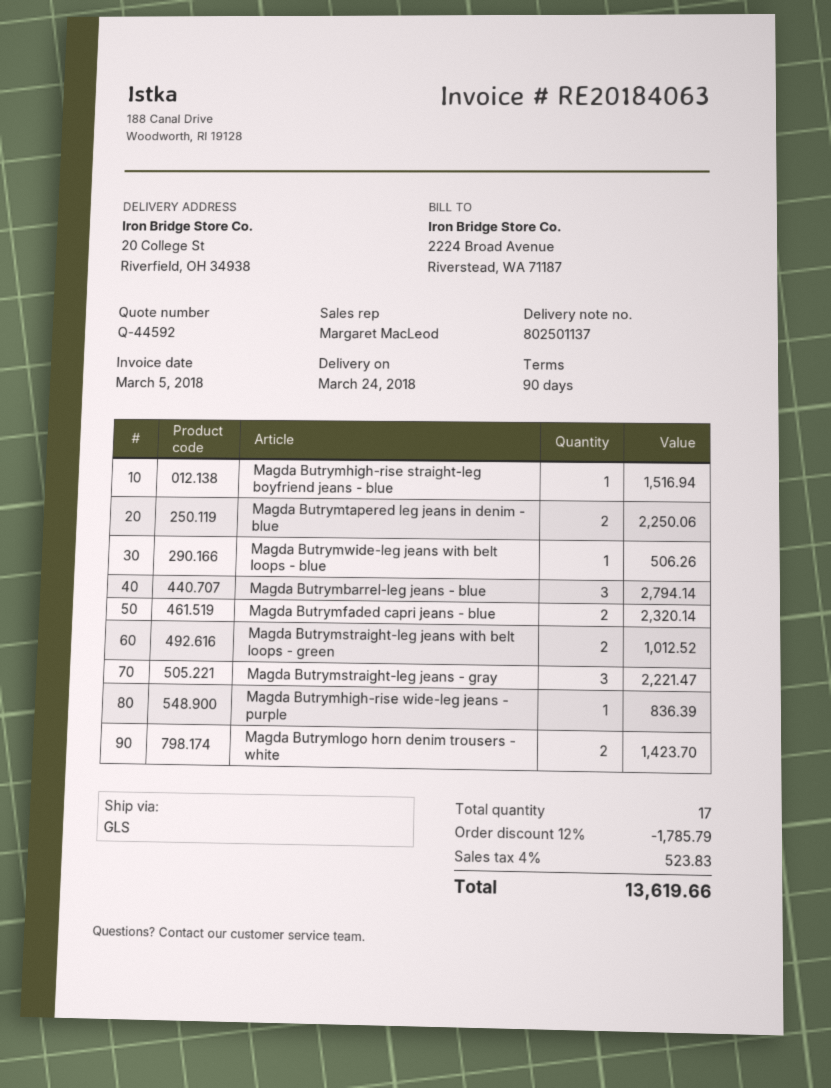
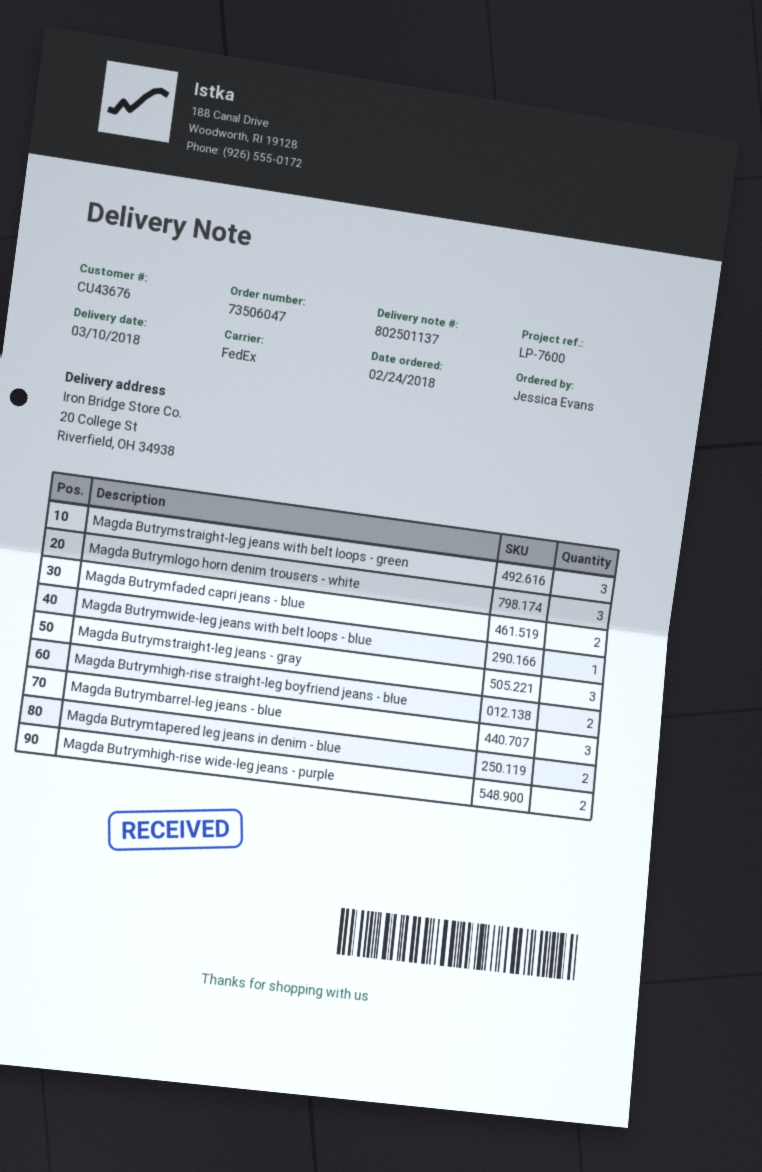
delivery date: 2018-03-24 -> 2018-03-10
shipping method: GLS -> FedEx
Magda Butrymhigh-rise straight-leg boyfriend jeans - blue: 1 -> 2
Magda Butrymstraight-leg jeans with belt loops - green: 2 -> 3
Magda Butrymhigh-rise wide-leg jeans - purple: 1 -> 2
Magda Butrymlogo horn denim trousers - white: 2 -> 3

